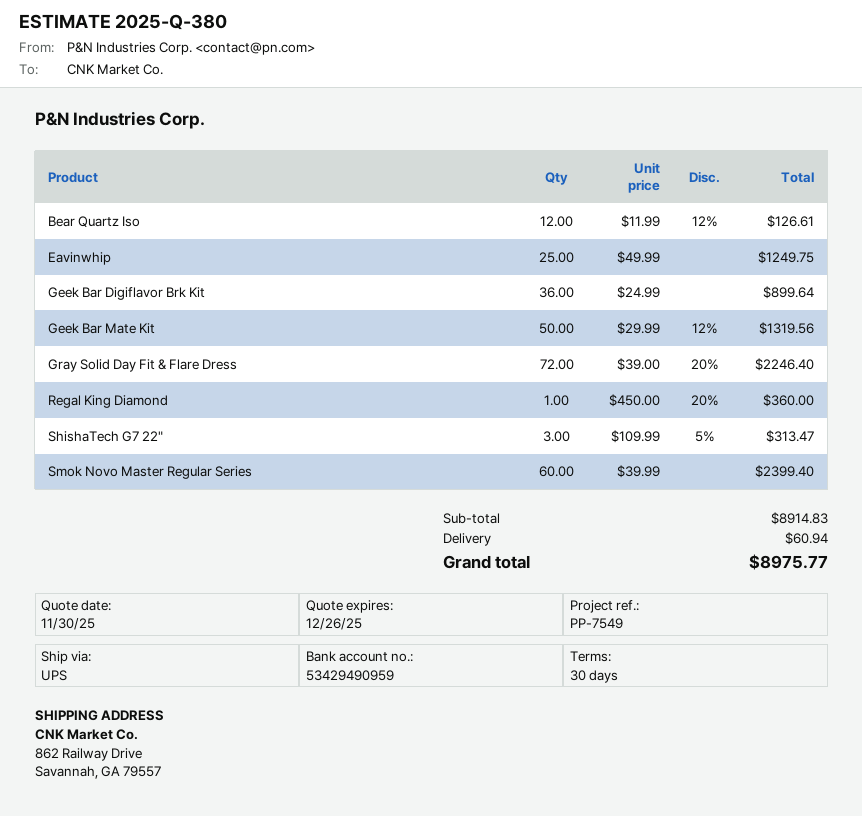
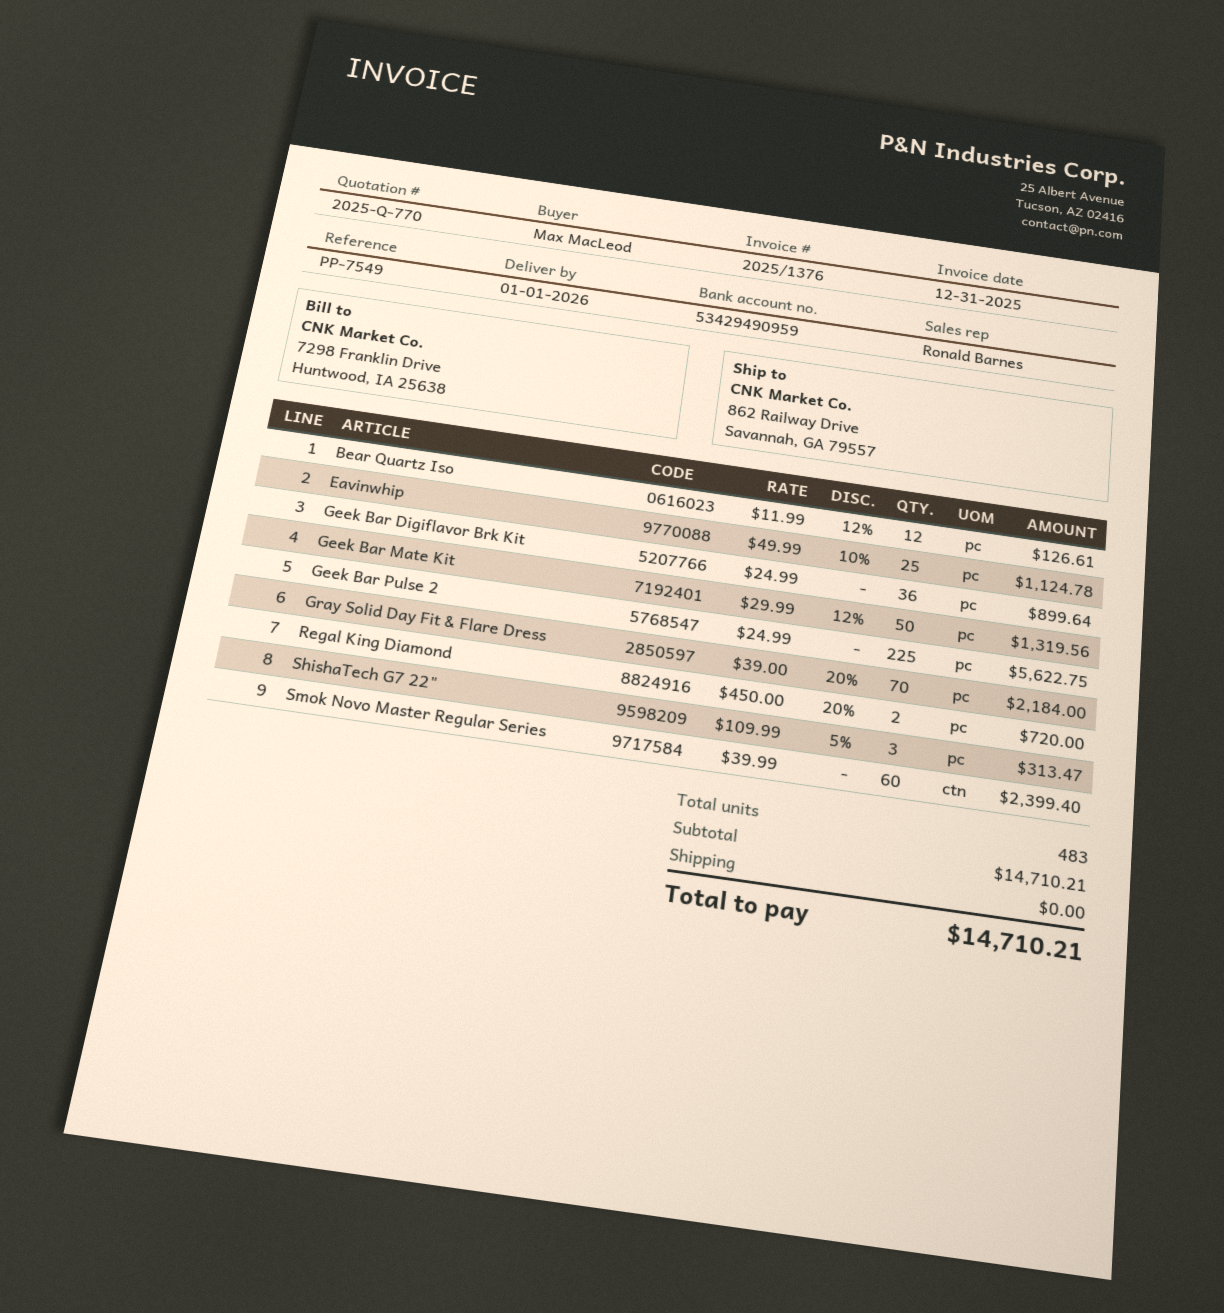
quote number: 2025-Q-380 -> 2025-Q-770
Eavinwhip: 25 x 49.99 = 1249.75 -> 25 x 49.99 - 10% = 1124.78
Gray Solid Day Fit & Flare Dress: 72 x 39.00 - 20% = 2246.40 -> 70 x 39.00 - 20% = 2184.00
Regal King Diamond: 1 x 450.00 - 20% = 360.00 -> 2 x 450.00 - 20% = 720.00
Geek Bar Pulse 2: none -> 225 x 24.99 = 5622.75
subtotal: 8914.83 -> 14710.21
shipping: 60.94 -> 0.00
total: 8975.77 -> 14710.21

